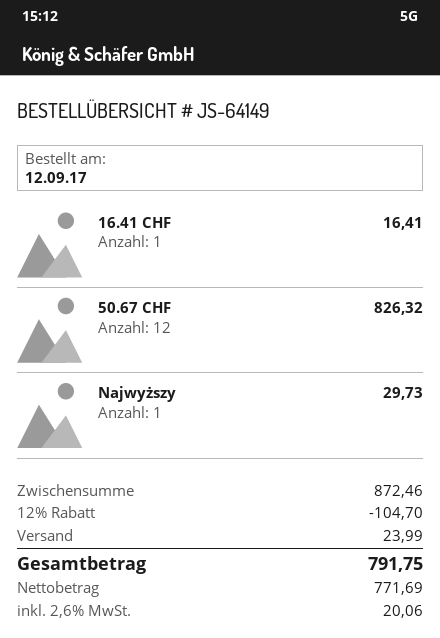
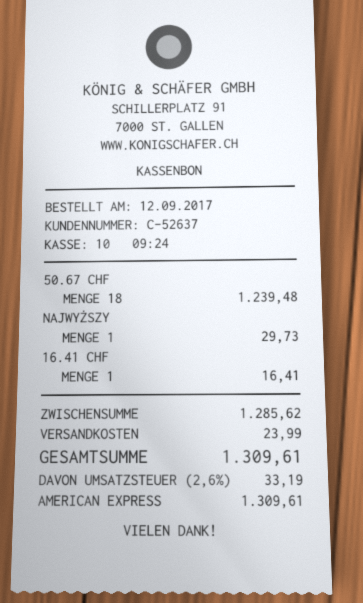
50.67 CHF: 12 for 826.32 -> 18 for 1239.48
subtotal: 872.46 -> 1285.62
discount: 12% = 104.70 -> none
tax: 2.6% = 20.06 -> 2.6% = 33.19
total: 791.75 -> 1309.61

